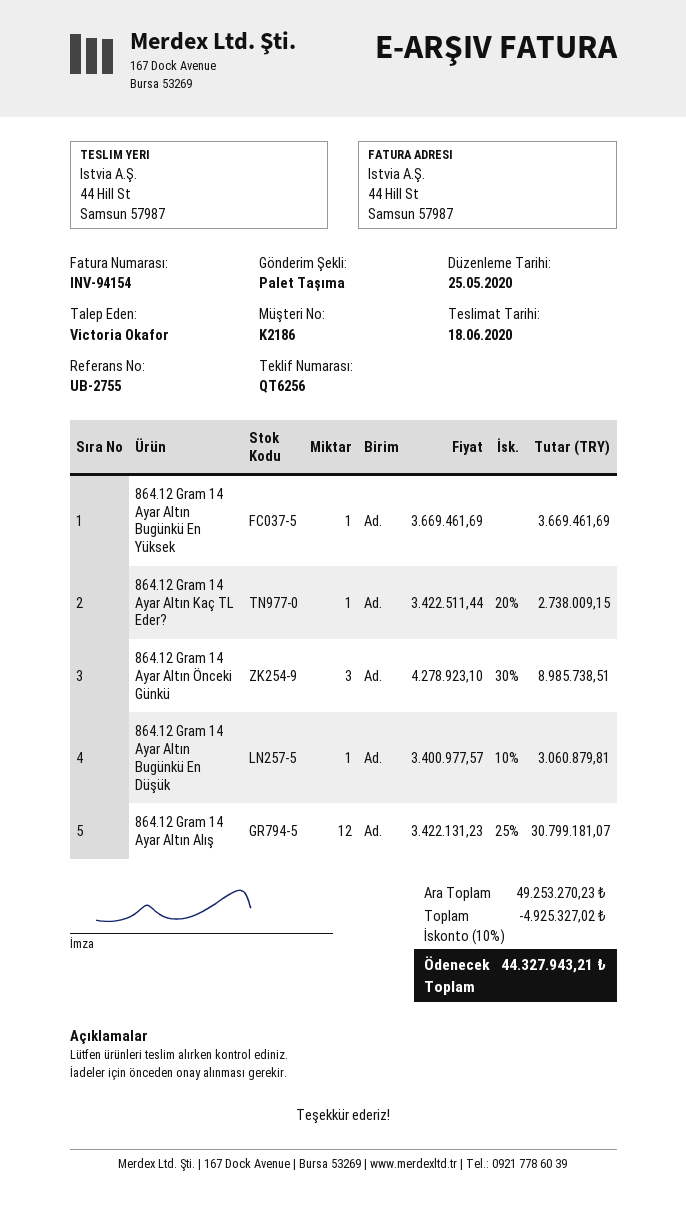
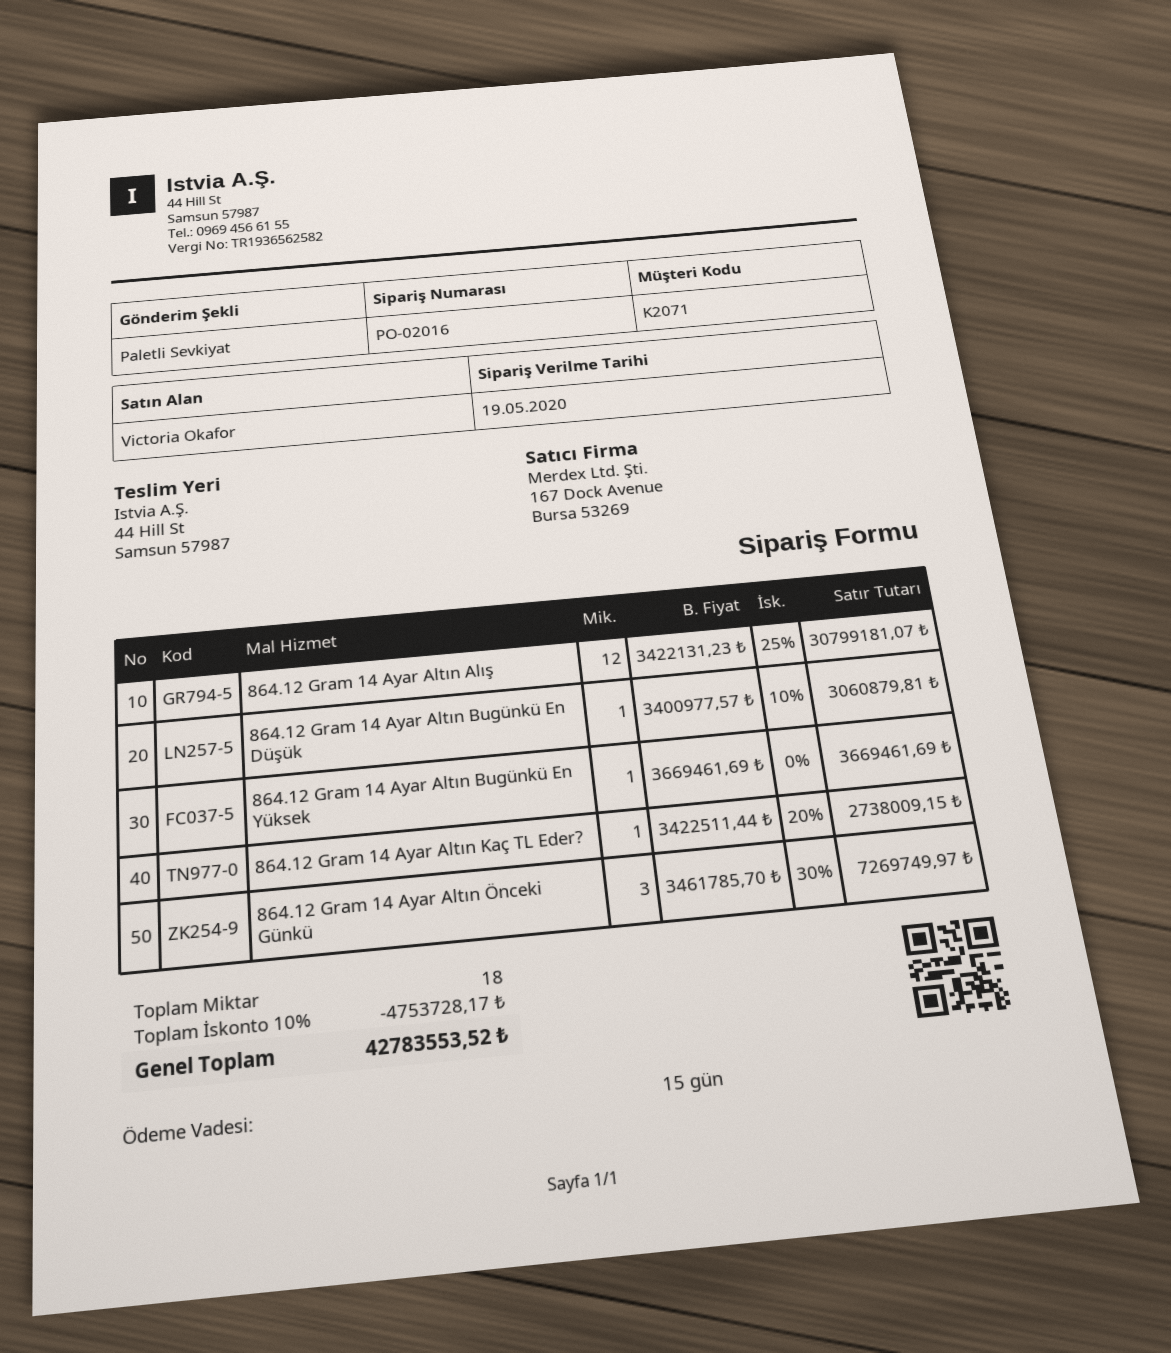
customer number: K2186 -> K2071
864.12 Gram 14 Ayar Altın Önceki Günkü: 3 x 4278923.10 - 30% = 8985738.51 -> 3 x 3461785.70 - 30% = 7269749.97
discount: 10% = 4925327.02 -> 10% = 4753728.17
total: 44327943.21 -> 42783553.52

